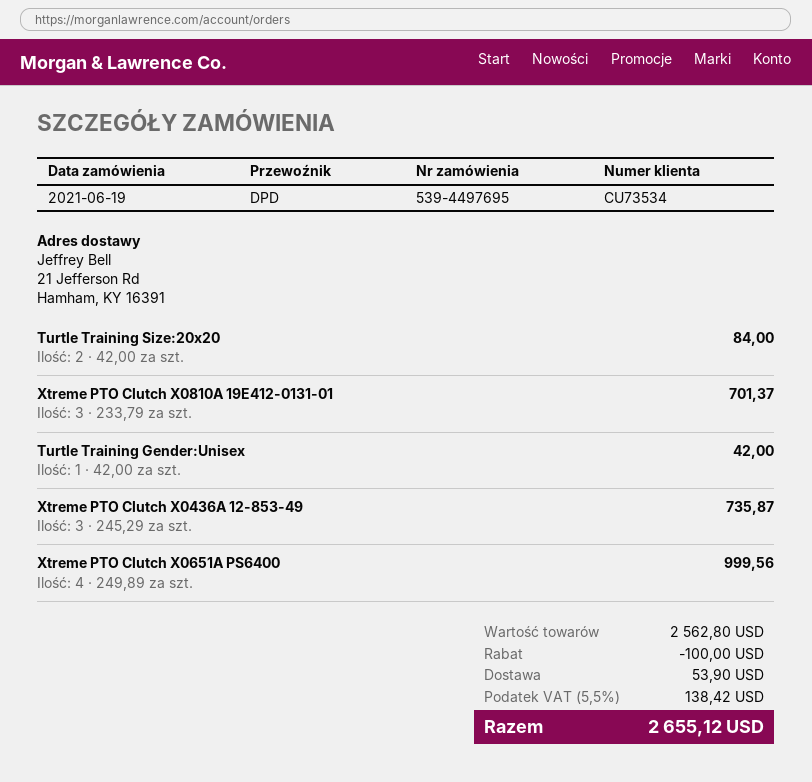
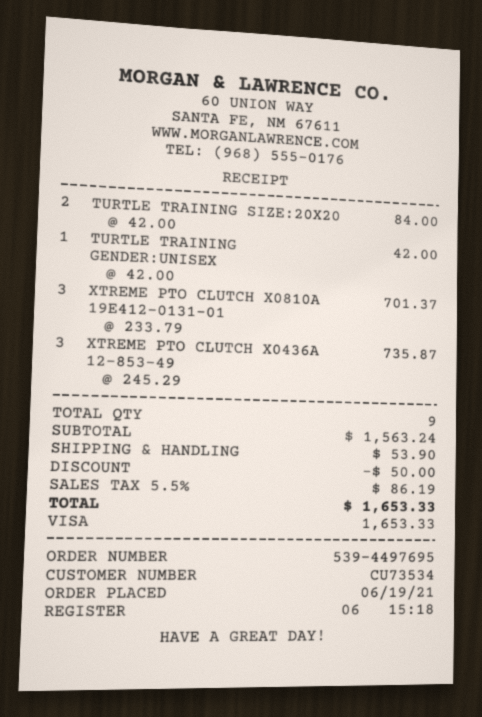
Xtreme PTO Clutch X0651A PS6400: 4 x 249.89 = 999.56 -> none
subtotal: 2562.80 -> 1563.24
discount: 100.00 -> 50.00
tax: 5.5% = 138.42 -> 5.5% = 86.19
total: 2655.12 -> 1653.33

